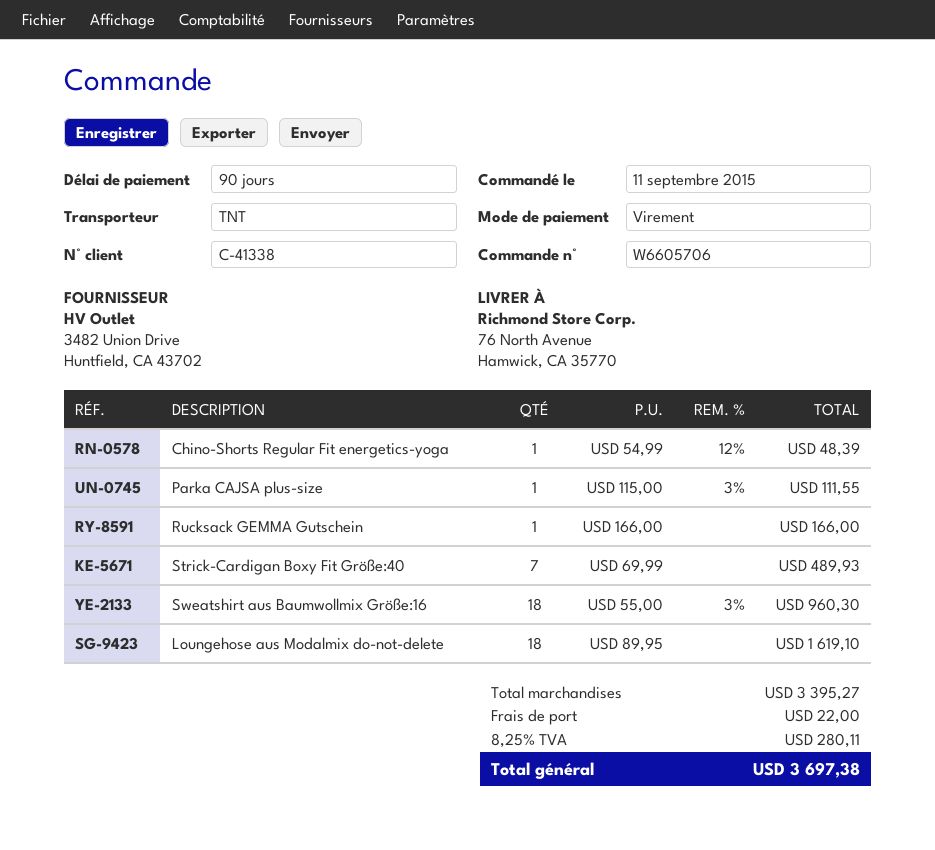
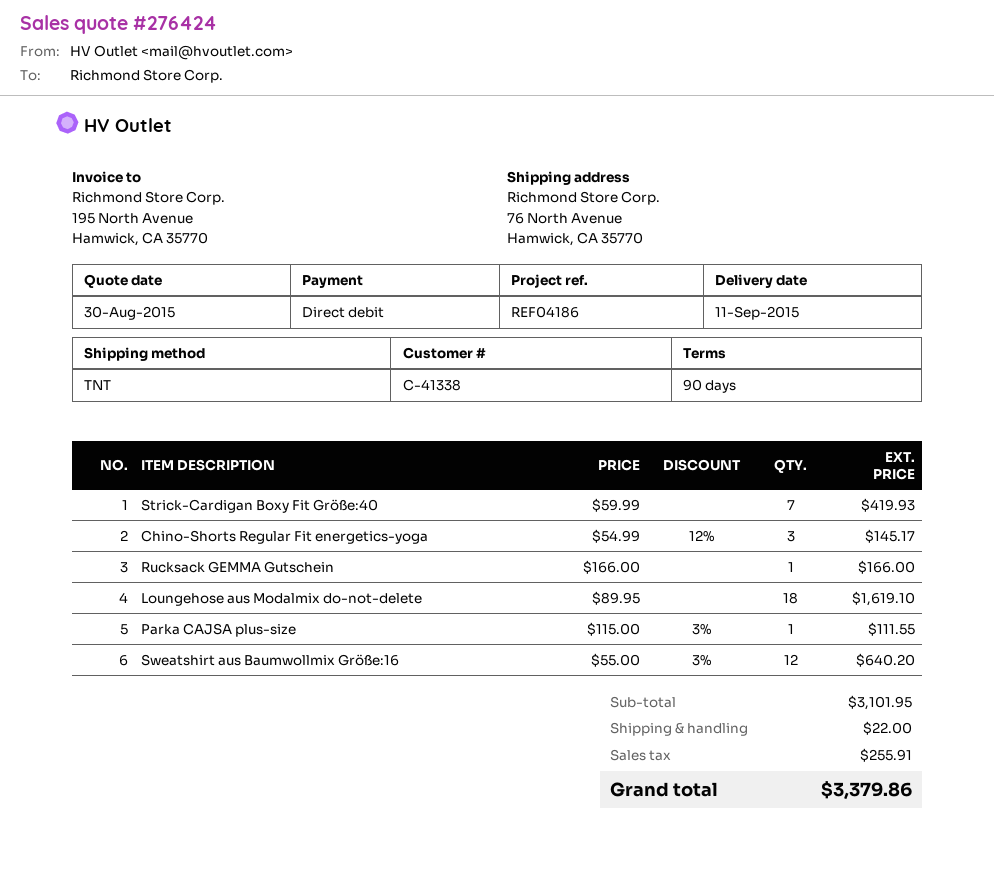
payment method: bank transfer -> direct debit
Chino-Shorts Regular Fit energetics-yoga: 1 x 54.99 - 12% = 48.39 -> 3 x 54.99 - 12% = 145.17
Strick-Cardigan Boxy Fit Größe:40: 7 x 69.99 = 489.93 -> 7 x 59.99 = 419.93
Sweatshirt aus Baumwollmix Größe:16: 18 x 55.00 - 3% = 960.30 -> 12 x 55.00 - 3% = 640.20
subtotal: 3395.27 -> 3101.95
tax: 280.11 -> 255.91
total: 3697.38 -> 3379.86

